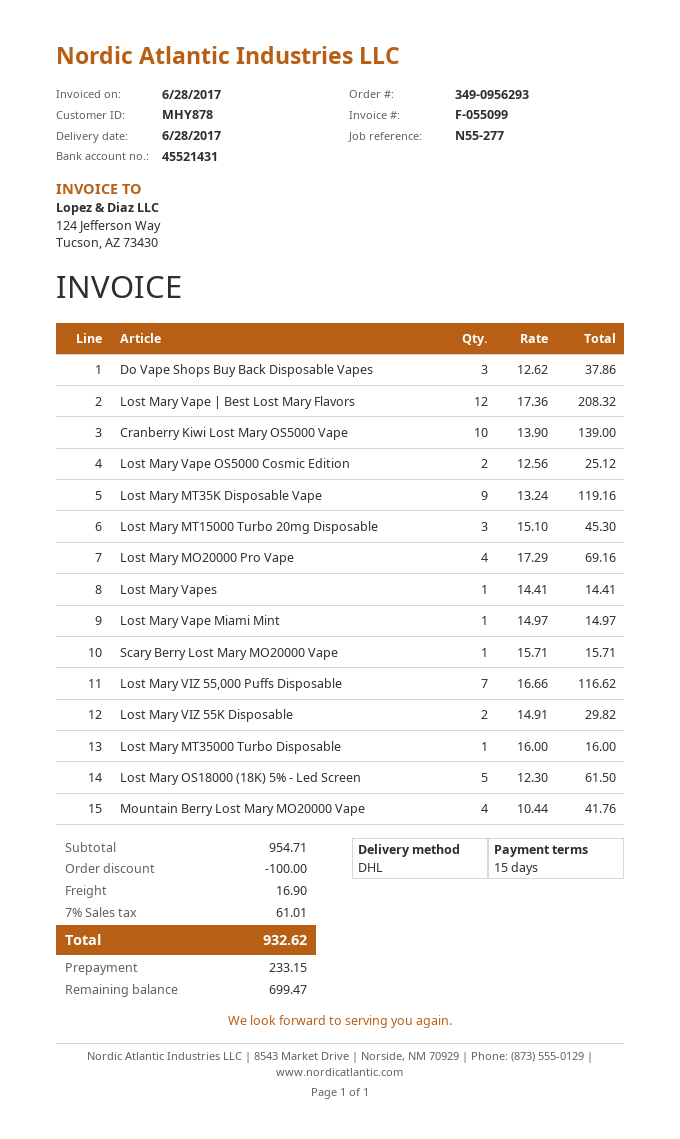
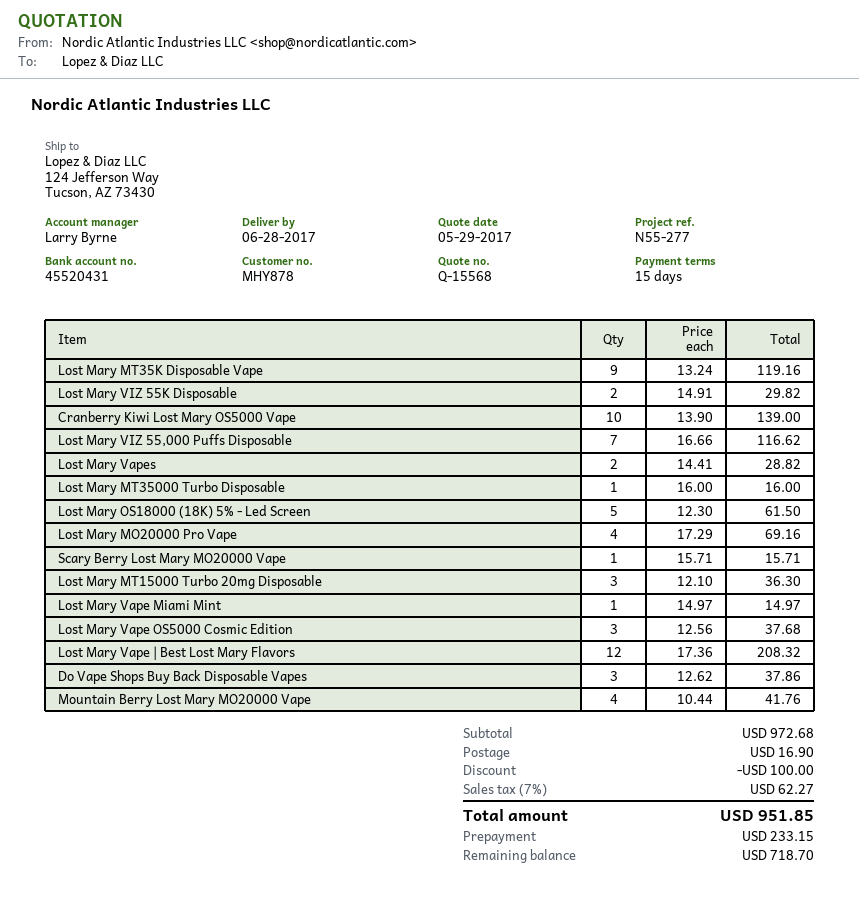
bank account: 45521431 -> 45520431
Lost Mary Vape OS5000 Cosmic Edition: 2 x 12.56 = 25.12 -> 3 x 12.56 = 37.68
Lost Mary MT15000 Turbo 20mg Disposable: 3 x 15.10 = 45.30 -> 3 x 12.10 = 36.30
Lost Mary Vapes: 1 x 14.41 = 14.41 -> 2 x 14.41 = 28.82
subtotal: 954.71 -> 972.68
tax: 7% = 61.01 -> 7% = 62.27
total: 932.62 -> 951.85
balance: 699.47 -> 718.70

